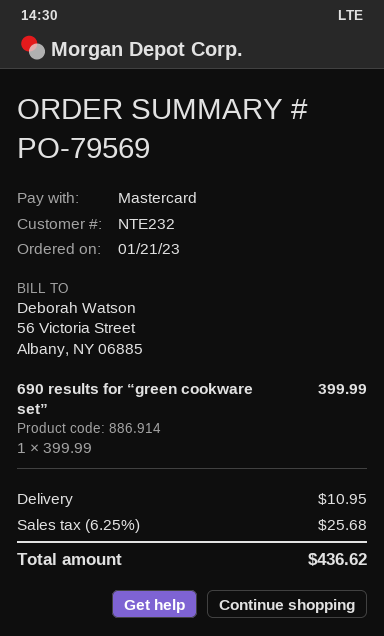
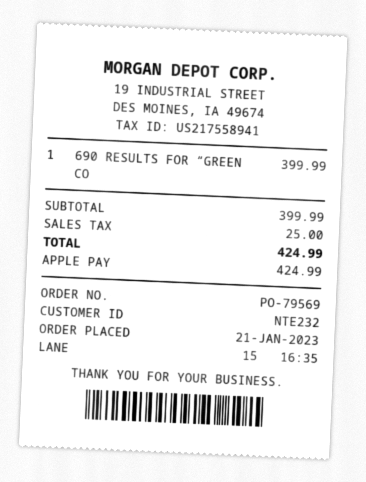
payment method: Mastercard -> Apple Pay
shipping: 10.95 -> none
tax: 25.68 -> 25.00
total: 436.62 -> 424.99

